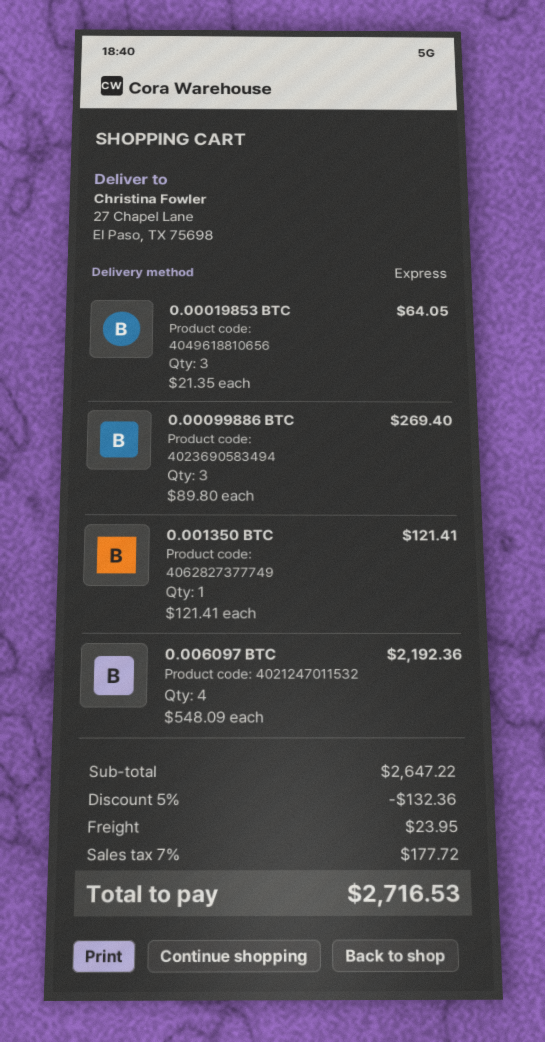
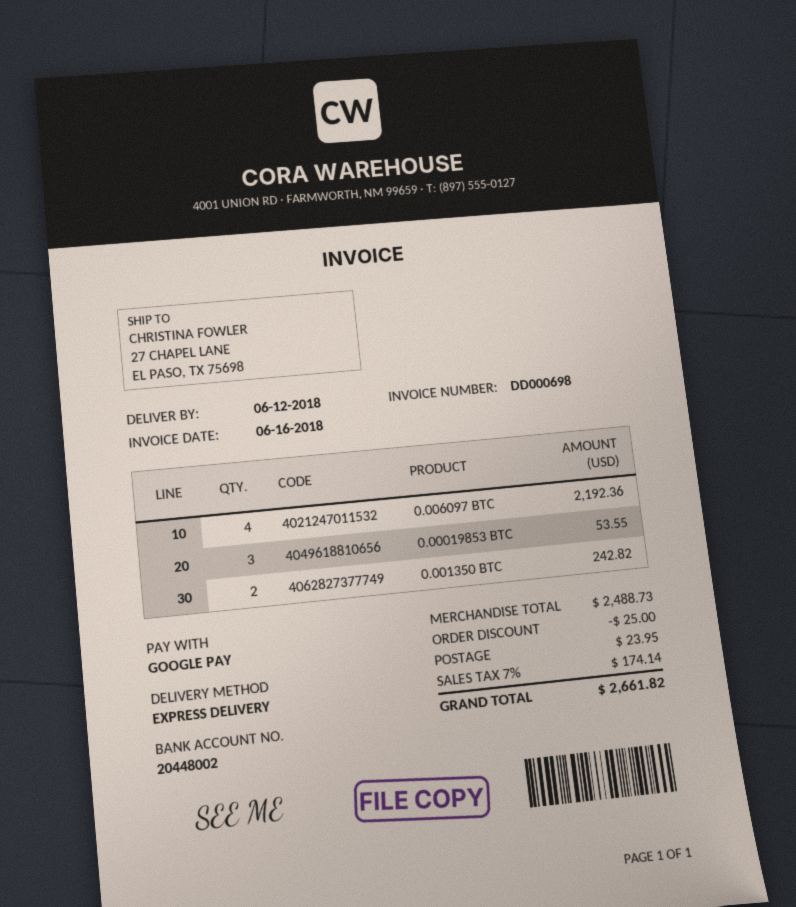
0.00019853 BTC: 3 for 64.05 -> 3 for 53.55
0.00099886 BTC: 3 for 269.40 -> none
0.001350 BTC: 1 for 121.41 -> 2 for 242.82
subtotal: 2647.22 -> 2488.73
discount: 132.36 -> 25.00
tax: 7% = 177.72 -> 7% = 174.14
total: 2716.53 -> 2661.82

